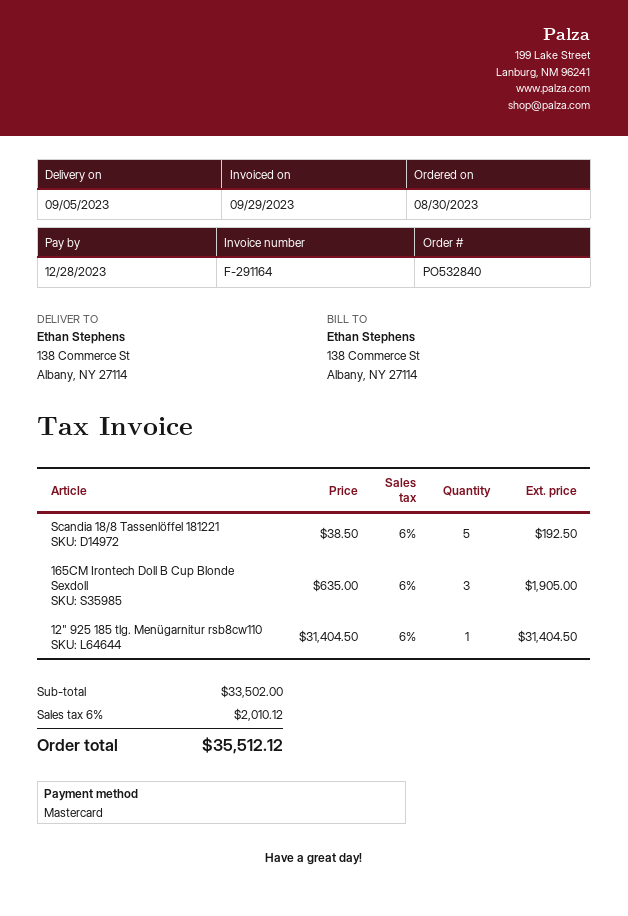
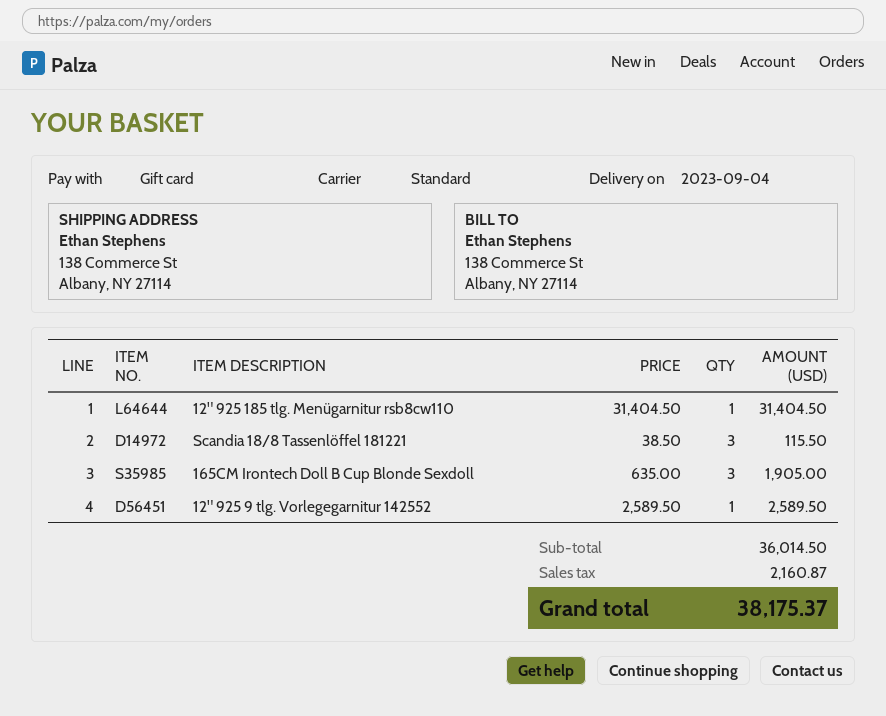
delivery date: 2023-09-05 -> 2023-09-04
payment method: Mastercard -> gift card
Scandia 18/8 Tassenlöffel 181221: 5 x 38.50 = 192.50 -> 3 x 38.50 = 115.50
12" 925 9 tlg. Vorlegegarnitur 142552: none -> 1 x 2589.50 = 2589.50
subtotal: 33502.00 -> 36014.50
tax: 2010.12 -> 2160.87
total: 35512.12 -> 38175.37

